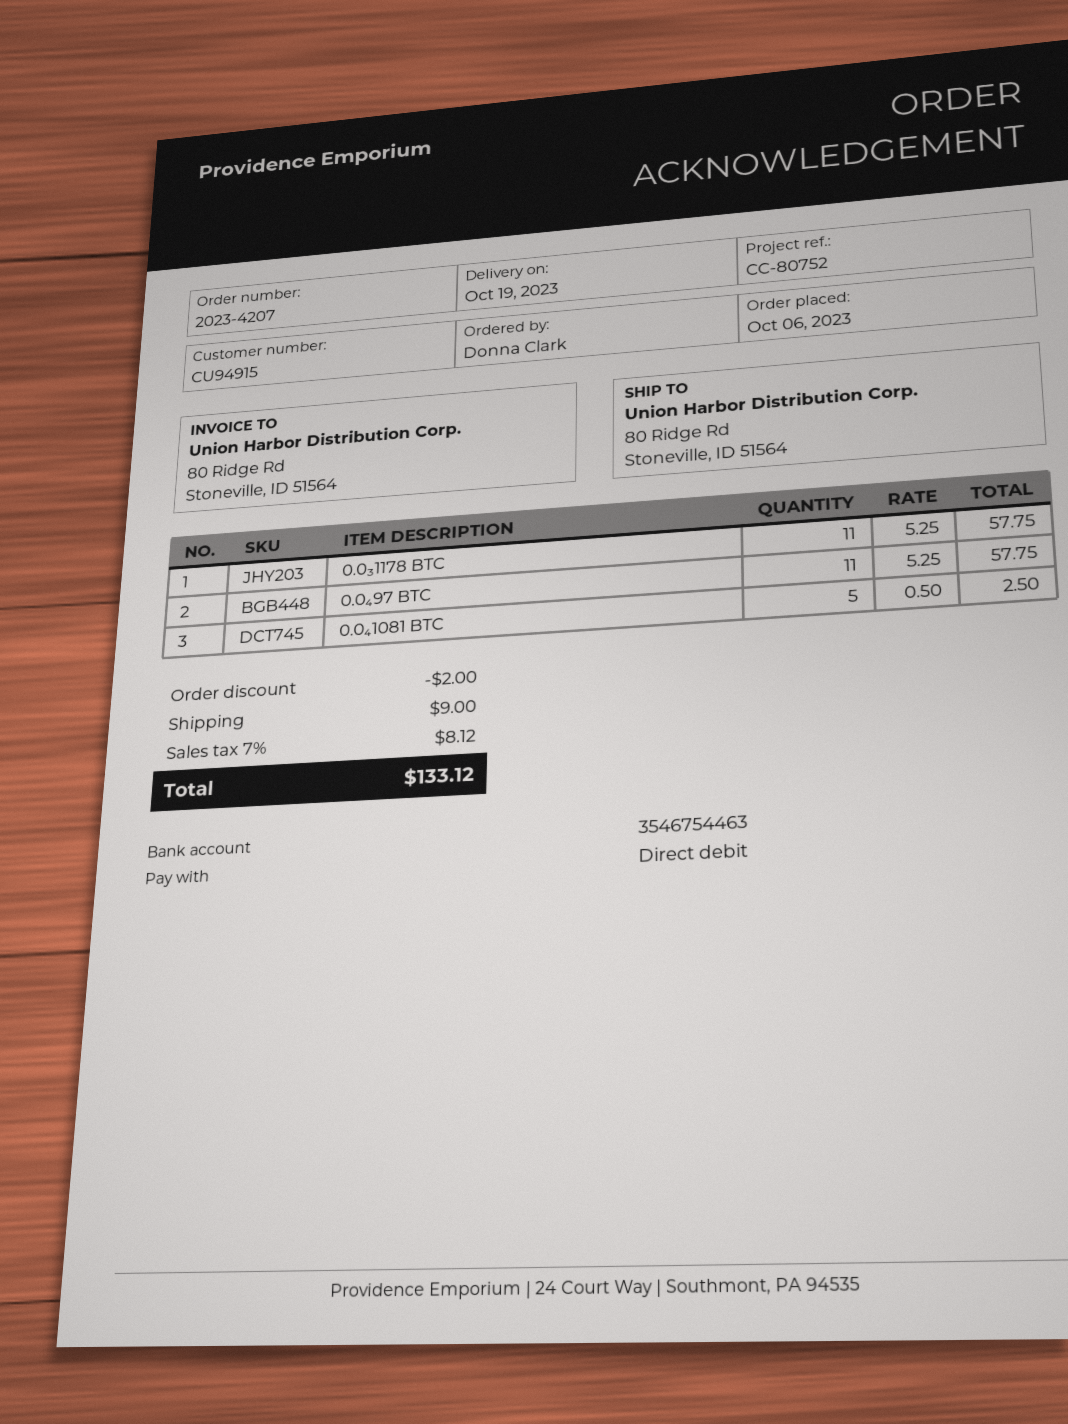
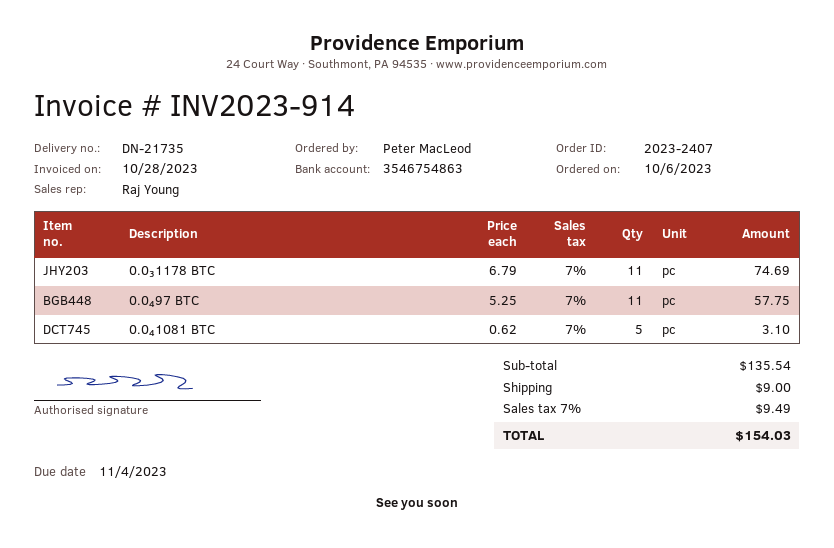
order number: 2023-4207 -> 2023-2407
ordered by: Donna Clark -> Peter MacLeod
bank account: 3546754463 -> 3546754863
0.0₃1178 BTC: 11 x 5.25 = 57.75 -> 11 x 6.79 = 74.69
0.0₄1081 BTC: 5 x 0.50 = 2.50 -> 5 x 0.62 = 3.10
discount: 2.00 -> none
tax: 7% = 8.12 -> 7% = 9.49
total: 133.12 -> 154.03

